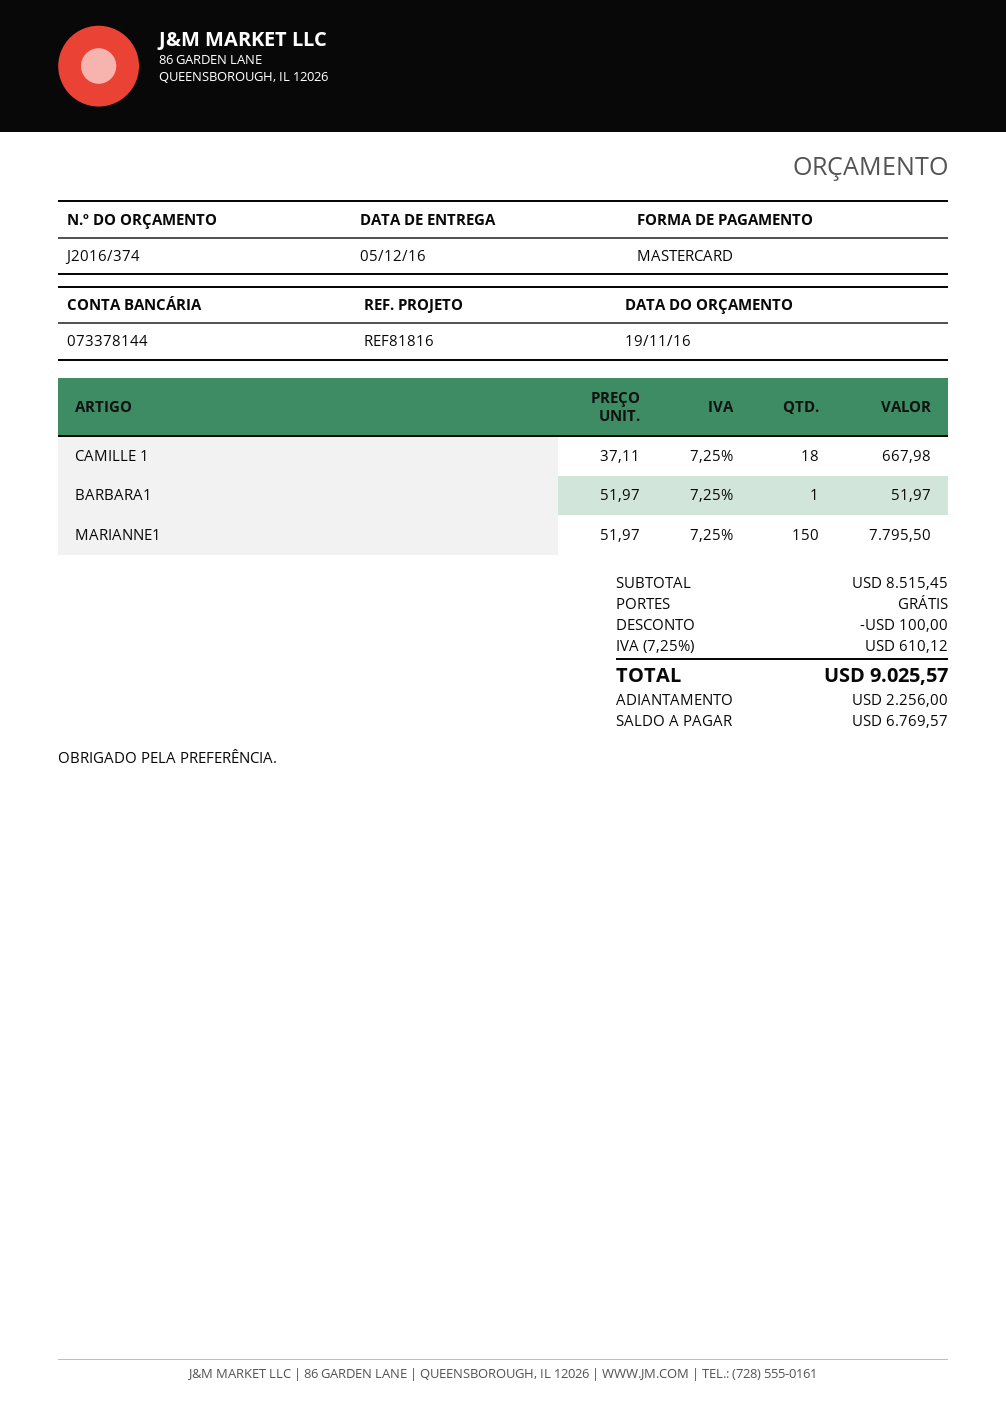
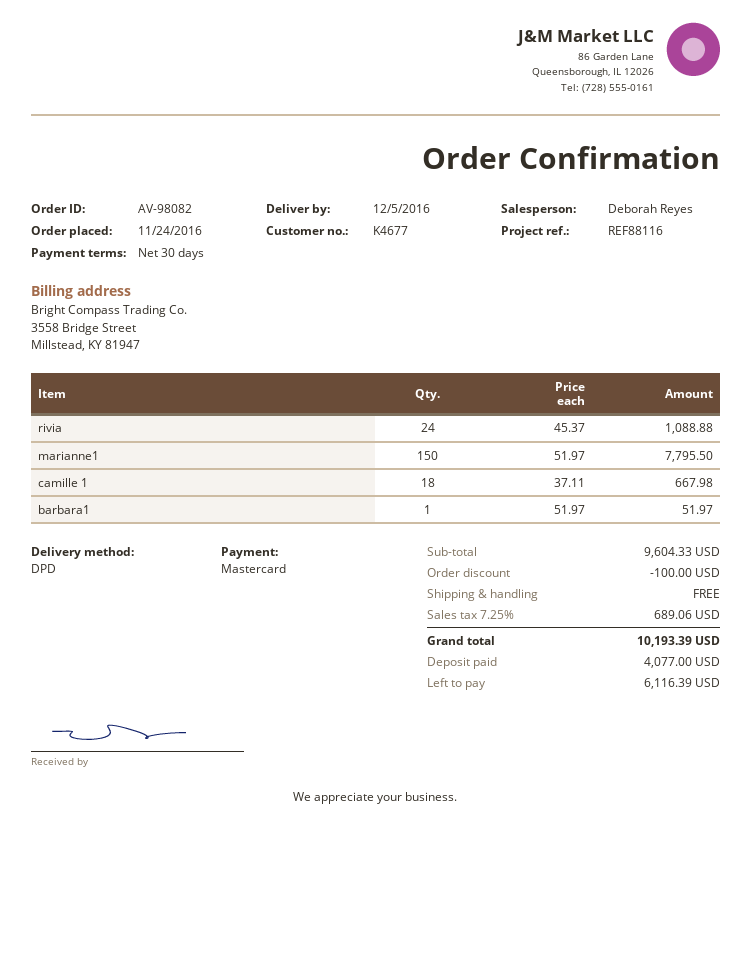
reference: REF81816 -> REF88116
rivia: none -> 24 x 45.37 = 1088.88
subtotal: 8515.45 -> 9604.33
tax: 7.25% = 610.12 -> 7.25% = 689.06
total: 9025.57 -> 10193.39
deposit: 2256.00 -> 4077.00
balance: 6769.57 -> 6116.39

